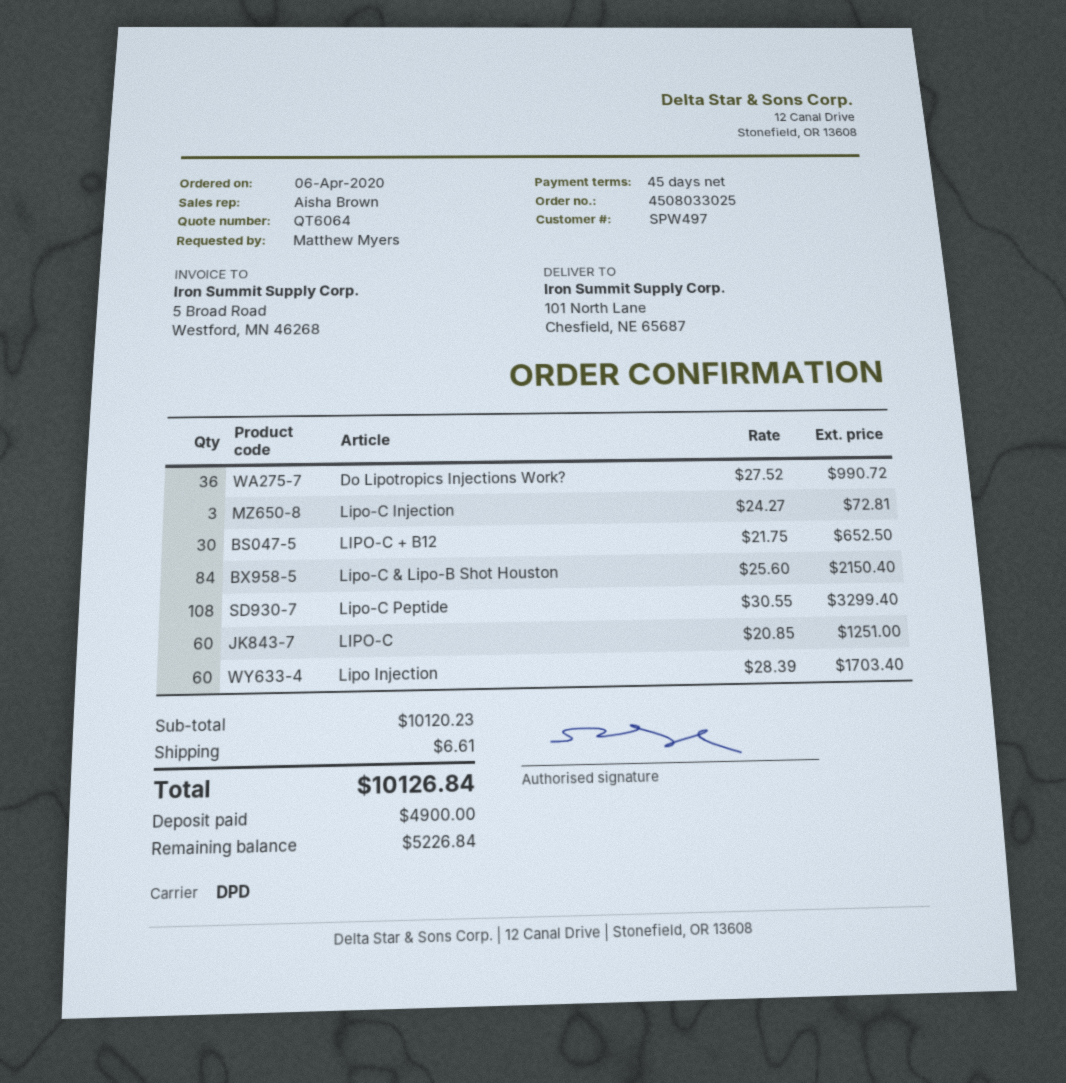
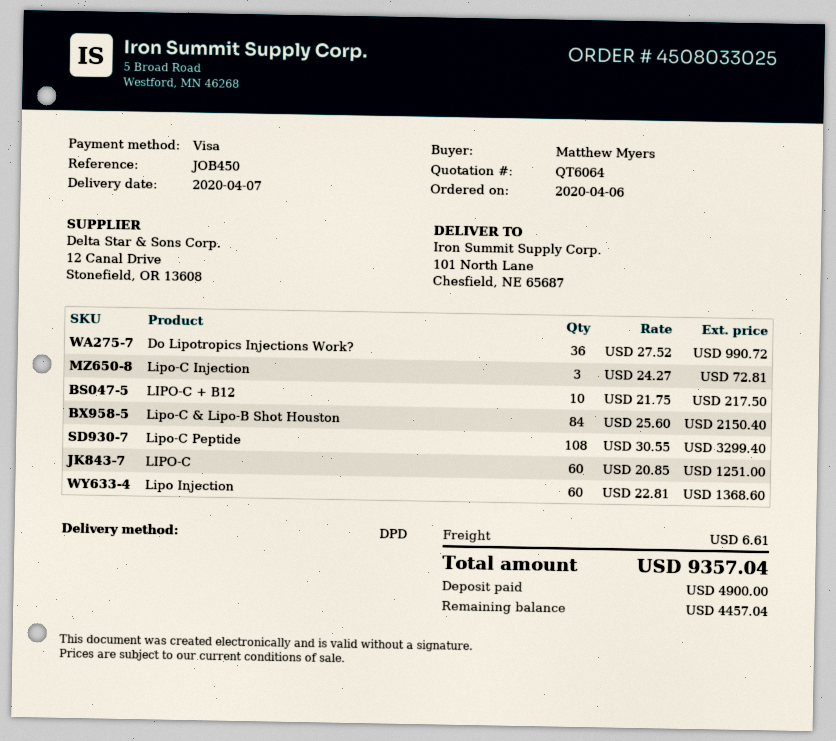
LIPO-C + B12: 30 x 21.75 = 652.50 -> 10 x 21.75 = 217.50
Lipo Injection: 60 x 28.39 = 1703.40 -> 60 x 22.81 = 1368.60
total: 10126.84 -> 9357.04
balance: 5226.84 -> 4457.04

